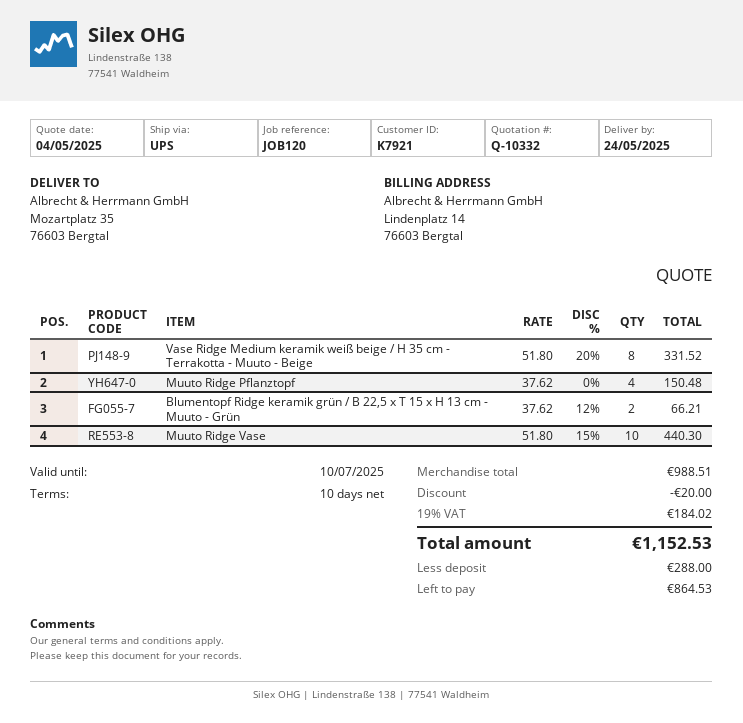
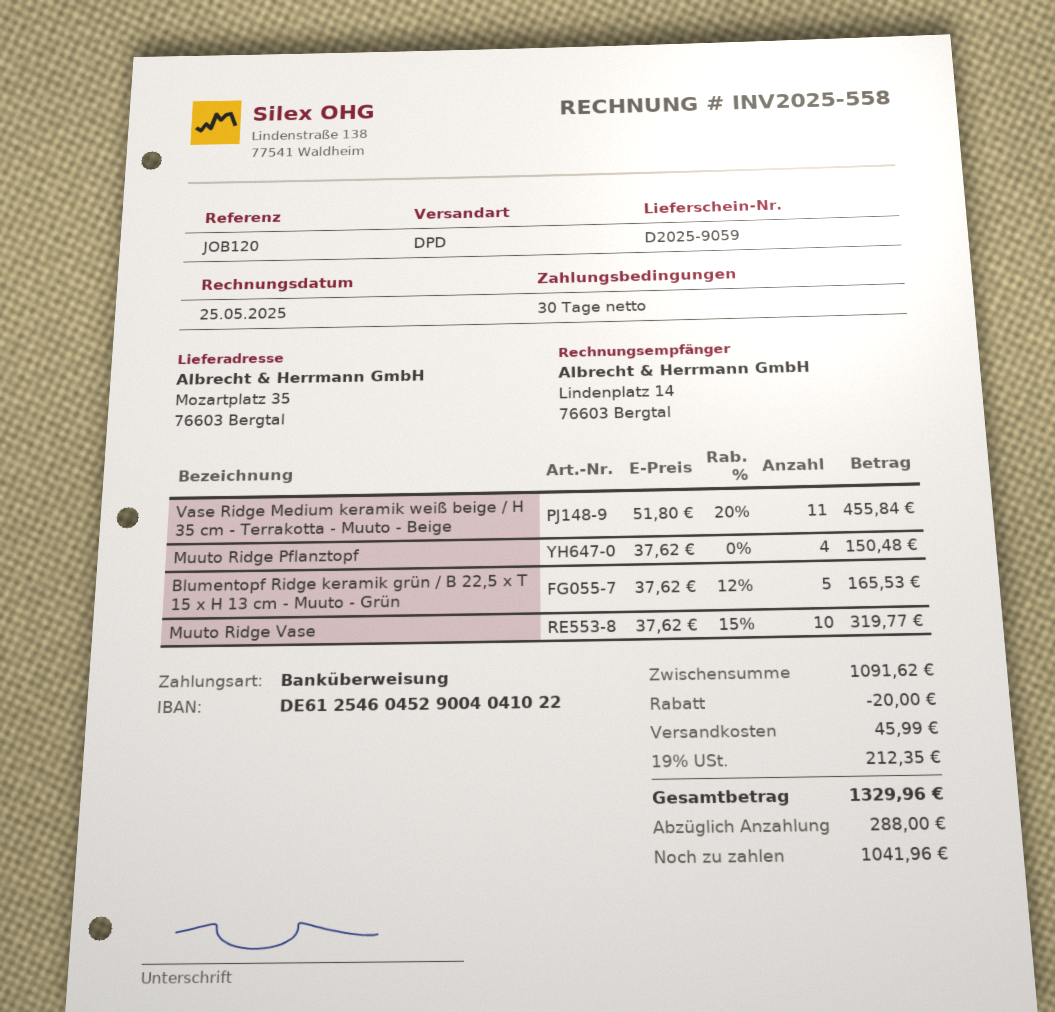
payment terms: 10 days -> 30 days
shipping method: UPS -> DPD
Vase Ridge Medium keramik weiß beige / H 35 cm - Terrakotta - Muuto - Beige: 8 x 51.80 - 20% = 331.52 -> 11 x 51.80 - 20% = 455.84
Blumentopf Ridge keramik grün / B 22,5 x T 15 x H 13 cm - Muuto - Grün: 2 x 37.62 - 12% = 66.21 -> 5 x 37.62 - 12% = 165.53
Muuto Ridge Vase: 10 x 51.80 - 15% = 440.30 -> 10 x 37.62 - 15% = 319.77
subtotal: 988.51 -> 1091.62
shipping: none -> 45.99
tax: 19% = 184.02 -> 19% = 212.35
total: 1152.53 -> 1329.96
balance: 864.53 -> 1041.96

